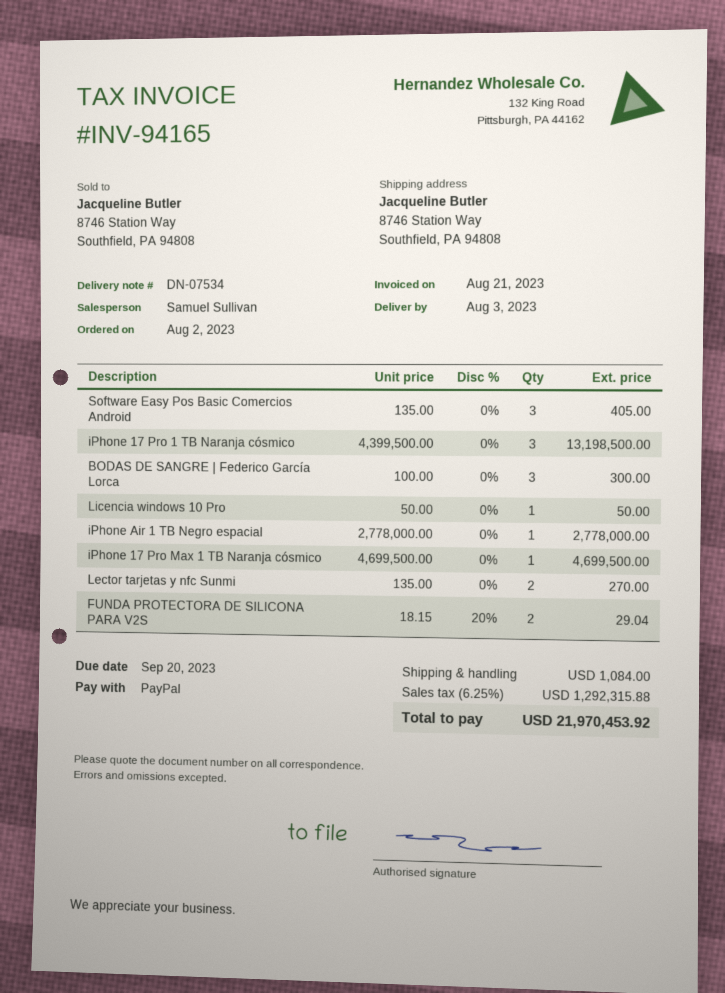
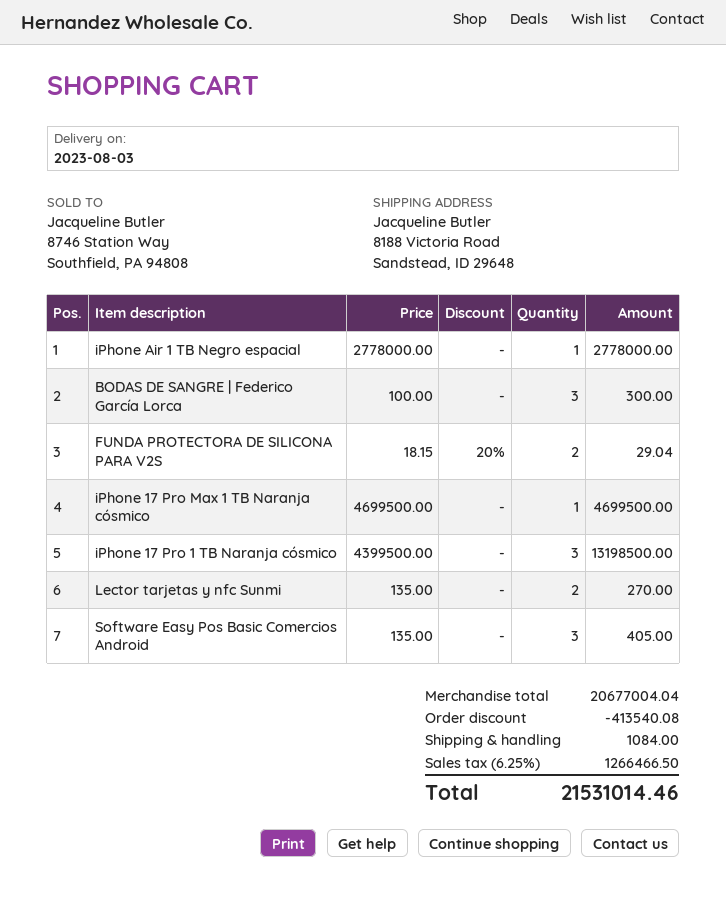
ship to: 8746 Station Way, Southfield, PA 94808 -> 8188 Victoria Road, Sandstead, ID 29648
Licencia windows 10 Pro: 1 x 50.00 = 50.00 -> none
discount: none -> 413540.08
tax: 6.25% = 1292315.88 -> 6.25% = 1266466.50
total: 21970453.92 -> 21531014.46

